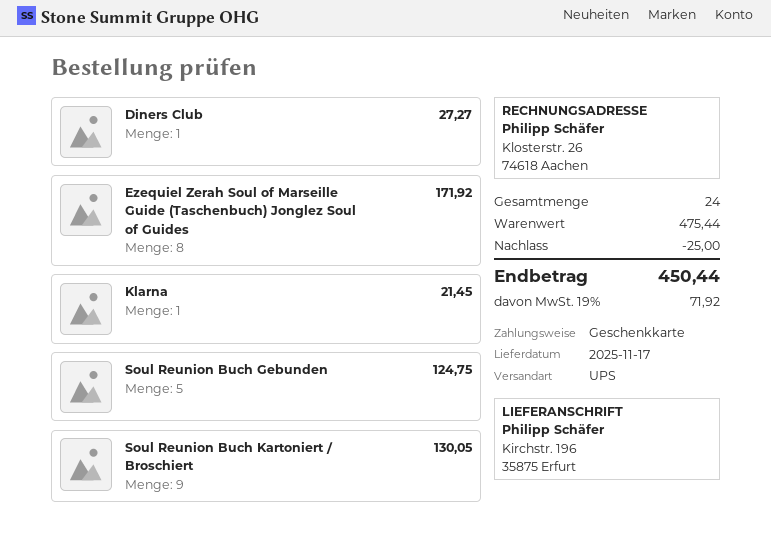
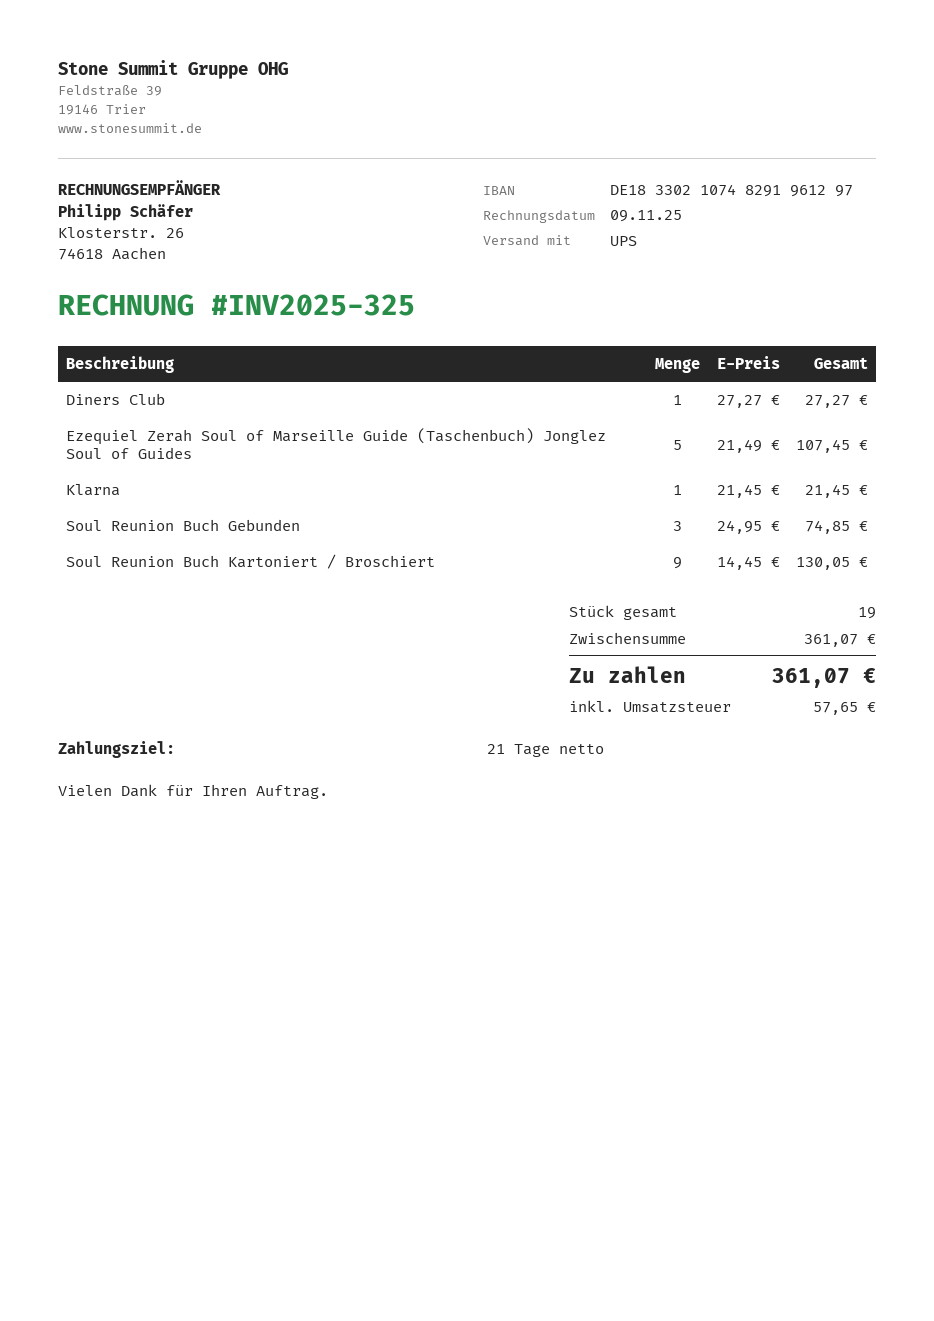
Ezequiel Zerah Soul of Marseille Guide (Taschenbuch) Jonglez Soul of Guides: 8 for 171.92 -> 5 for 107.45
Soul Reunion Buch Gebunden: 5 for 124.75 -> 3 for 74.85
total quantity: 24 -> 19
subtotal: 475.44 -> 361.07
discount: 25.00 -> none
tax: 71.92 -> 57.65
total: 450.44 -> 361.07

